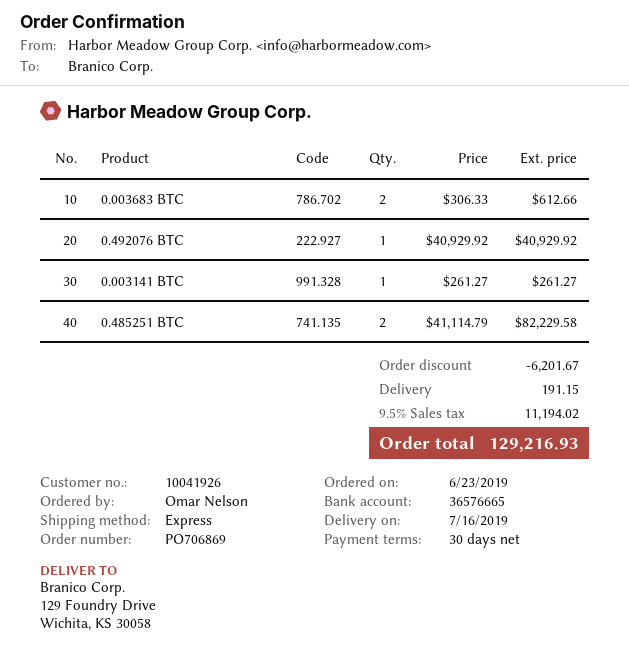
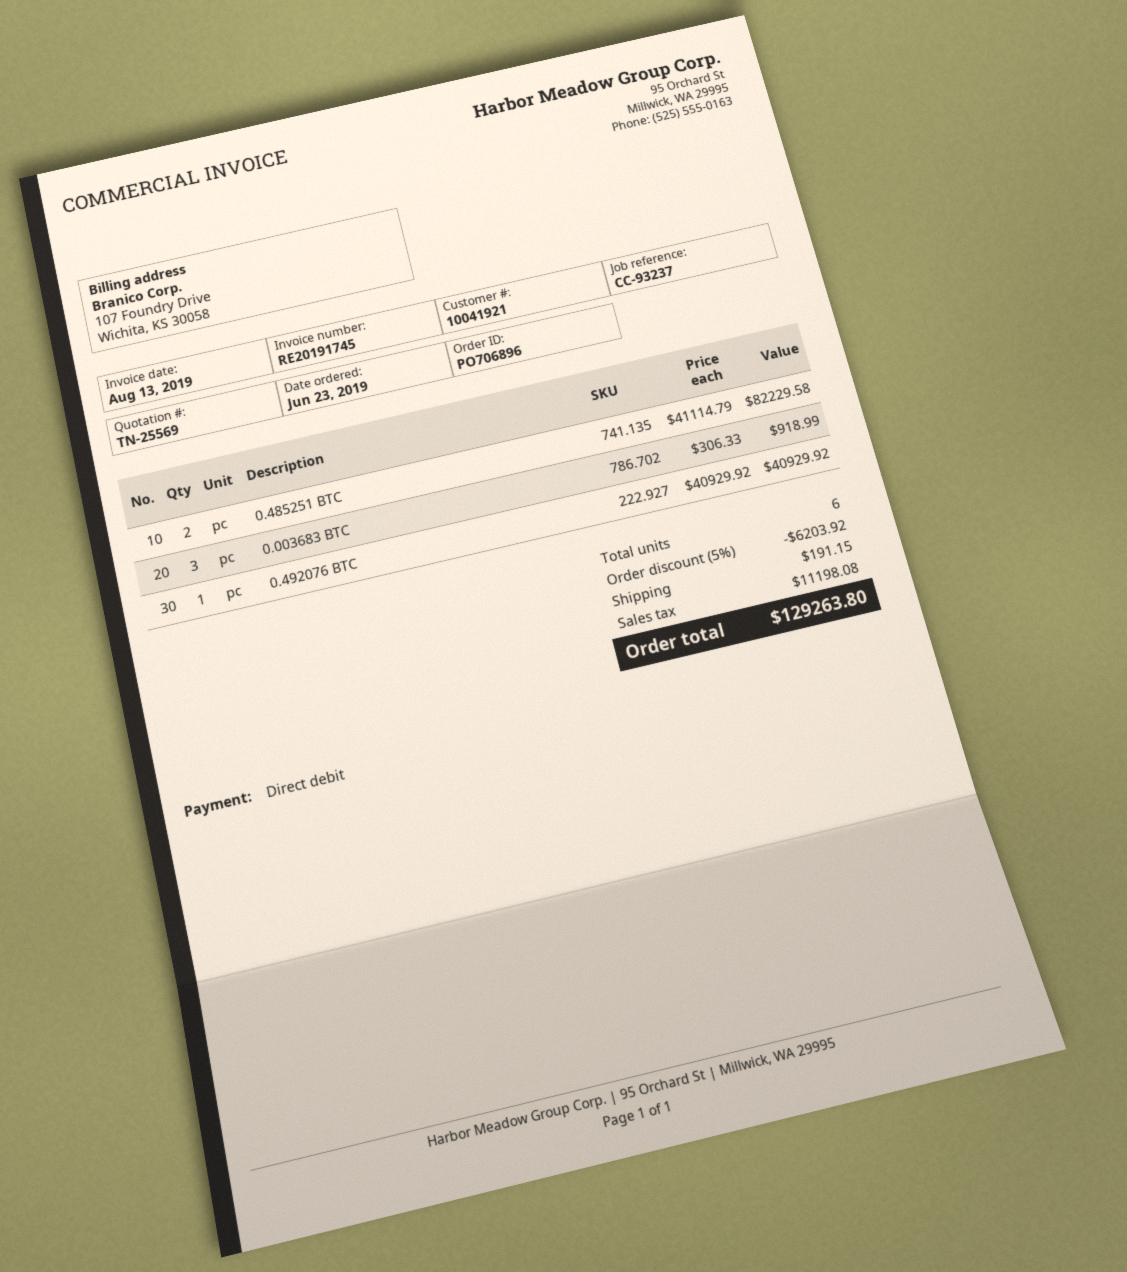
order number: PO706869 -> PO706896
customer number: 10041926 -> 10041921
0.003683 BTC: 2 x 306.33 = 612.66 -> 3 x 306.33 = 918.99
0.003141 BTC: 1 x 261.27 = 261.27 -> none
discount: 6201.67 -> 6203.92
tax: 11194.02 -> 11198.08
total: 129216.93 -> 129263.80

